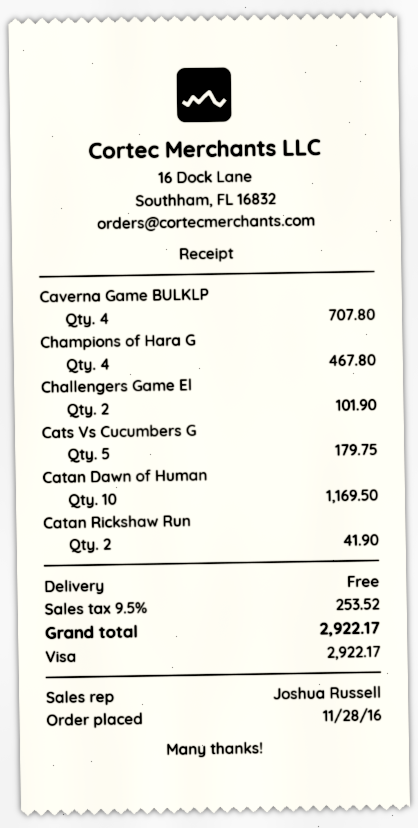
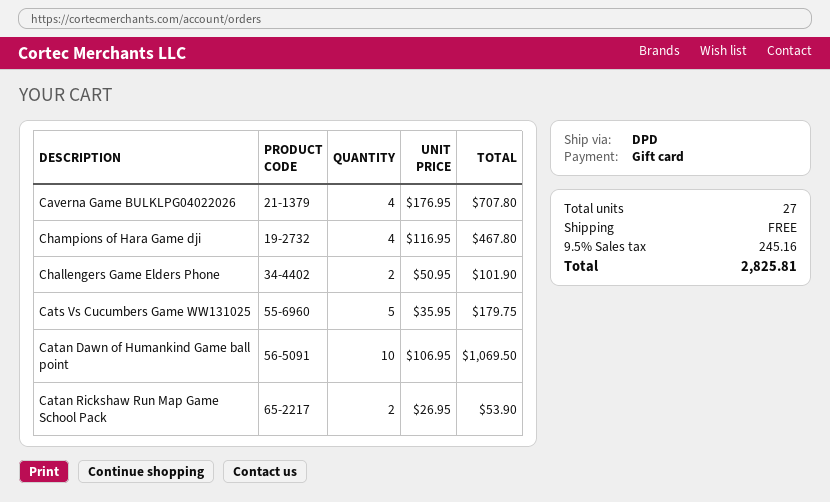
payment method: Visa -> gift card
Catan Dawn of Human: 10 for 1169.50 -> 10 for 1069.50
Catan Rickshaw Run: 2 for 41.90 -> 2 for 53.90
tax: 9.5% = 253.52 -> 9.5% = 245.16
total: 2922.17 -> 2825.81

